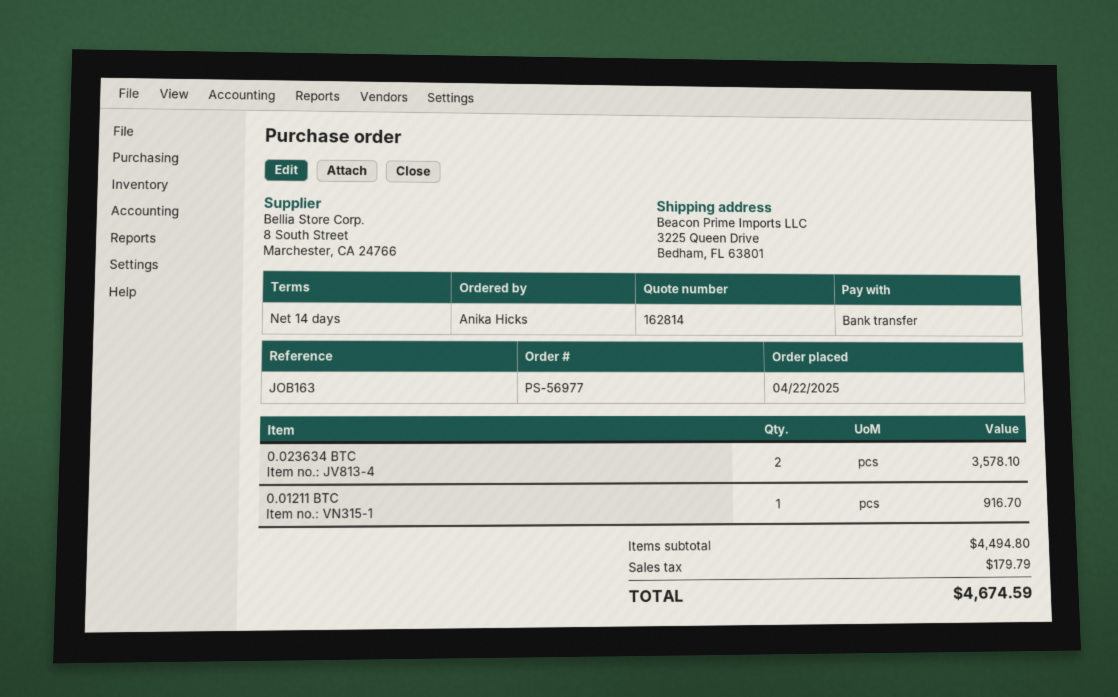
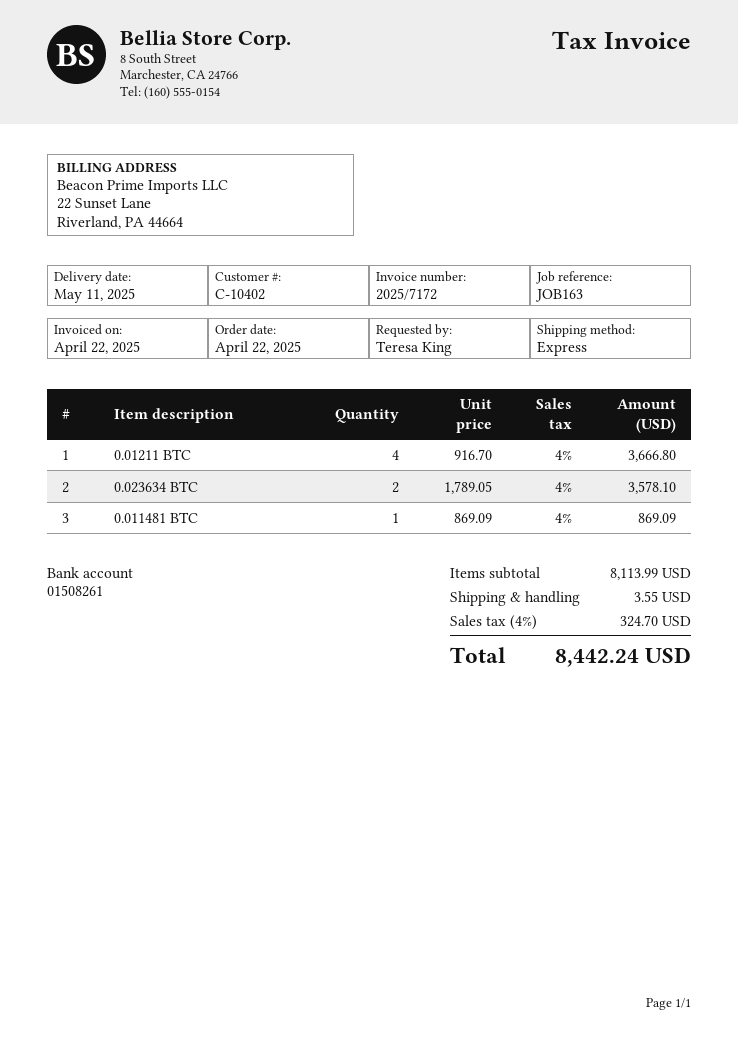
ordered by: Anika Hicks -> Teresa King
0.01211 BTC: 1 for 916.70 -> 4 for 3666.80
0.011481 BTC: none -> 1 for 869.09
subtotal: 4494.80 -> 8113.99
shipping: none -> 3.55
tax: 179.79 -> 324.70
total: 4674.59 -> 8442.24

